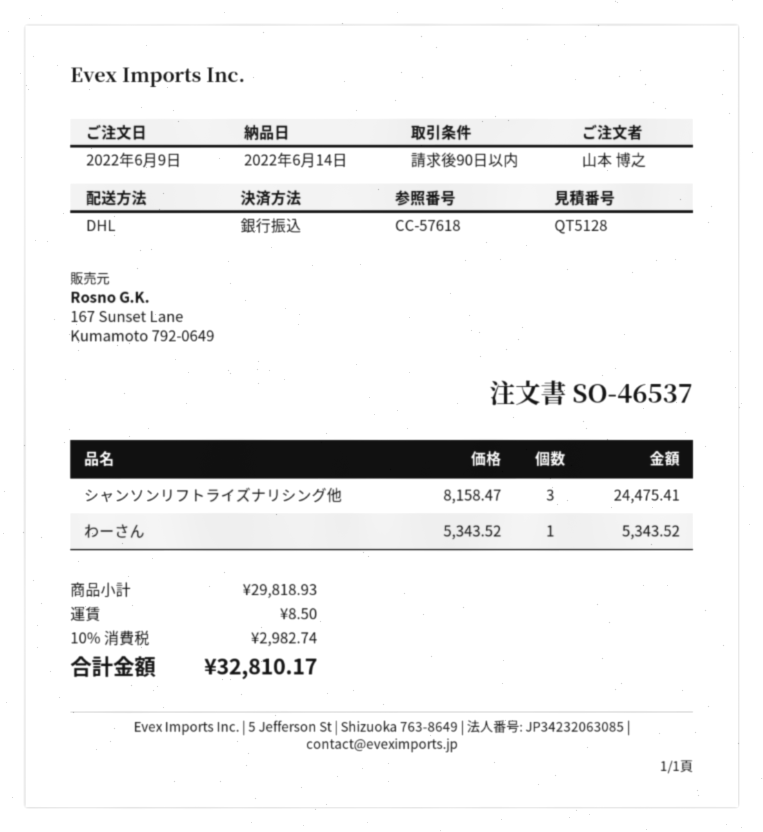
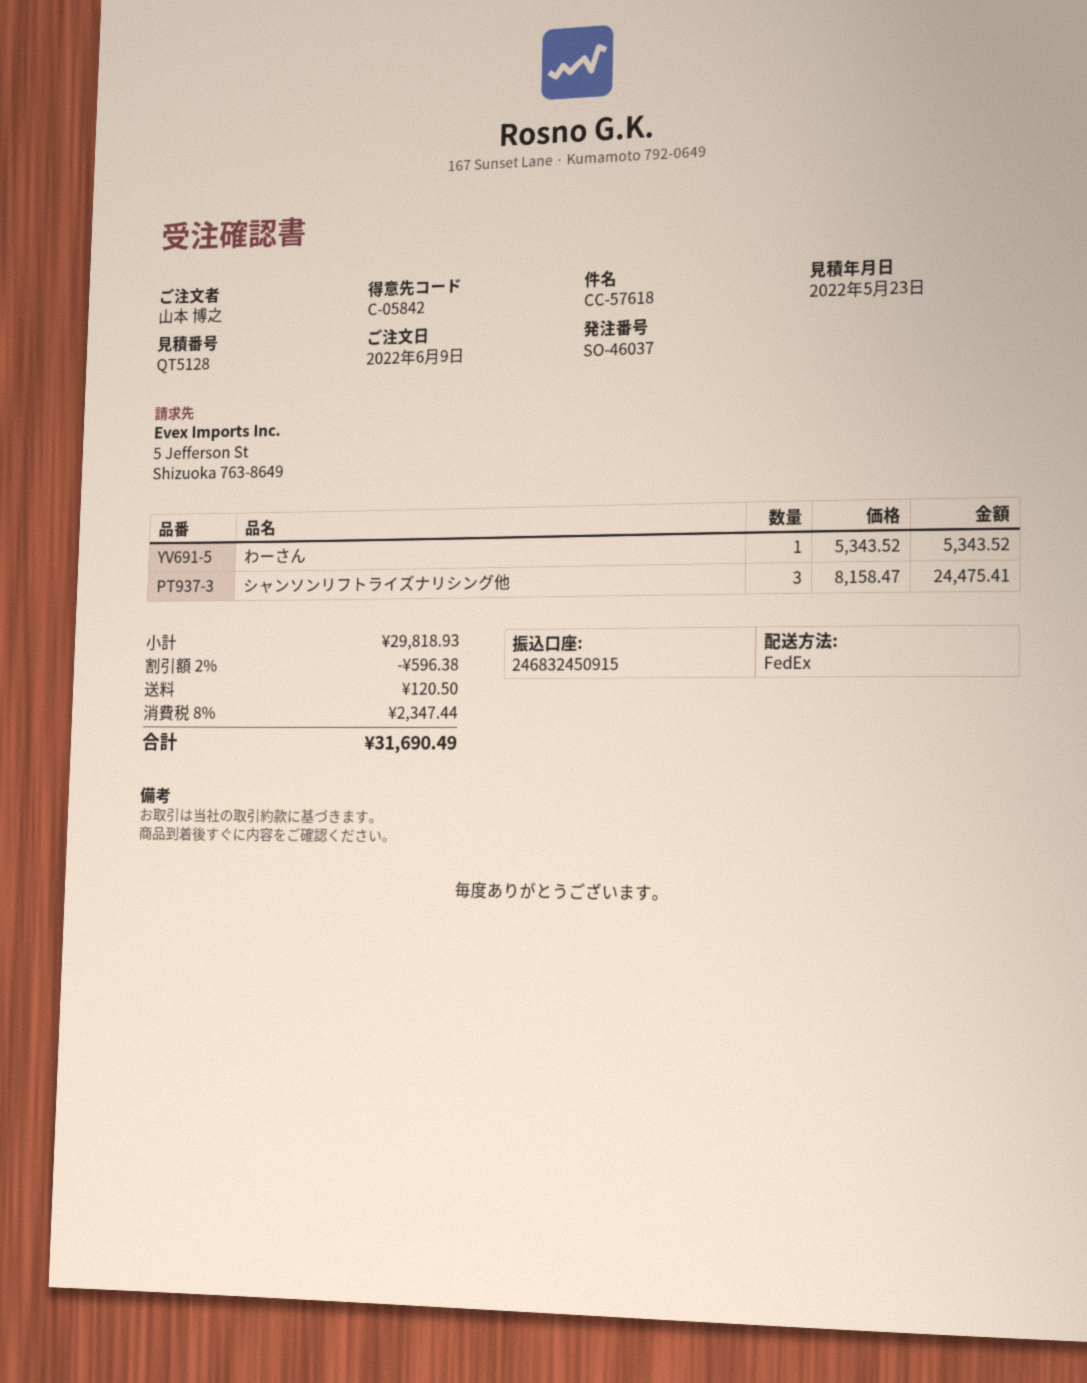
order number: SO-46537 -> SO-46037
shipping method: DHL -> FedEx
discount: none -> 2% = 596.38
shipping: 8.50 -> 120.50
tax: 10% = 2982.74 -> 8% = 2347.44
total: 32810.17 -> 31690.49

